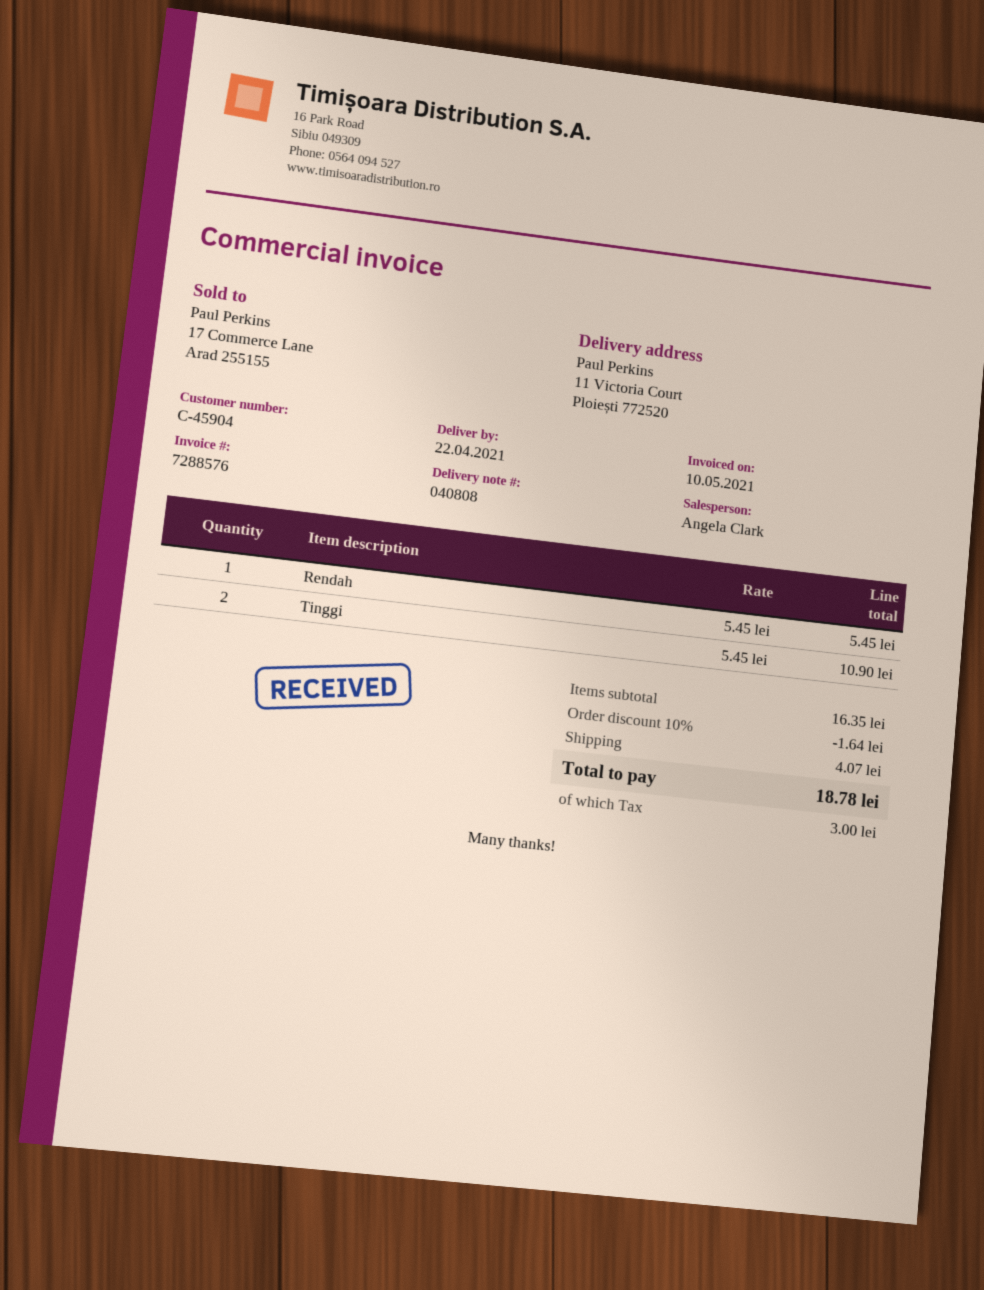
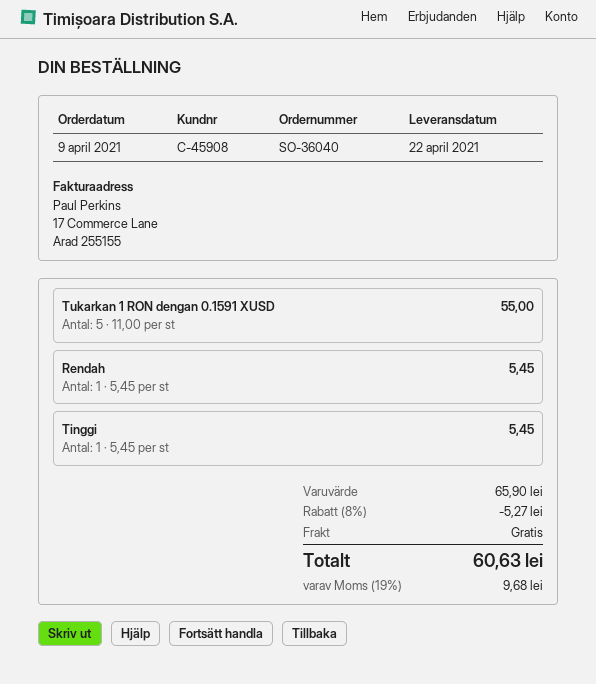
customer number: C-45904 -> C-45908
Tinggi: 2 x 5.45 = 10.90 -> 1 x 5.45 = 5.45
Tukarkan 1 RON dengan 0.1591 XUSD: none -> 5 x 11.00 = 55.00
subtotal: 16.35 -> 65.90
discount: 10% = 1.64 -> 8% = 5.27
shipping: 4.07 -> 0.00
tax: 3.00 -> 9.68
total: 18.78 -> 60.63

